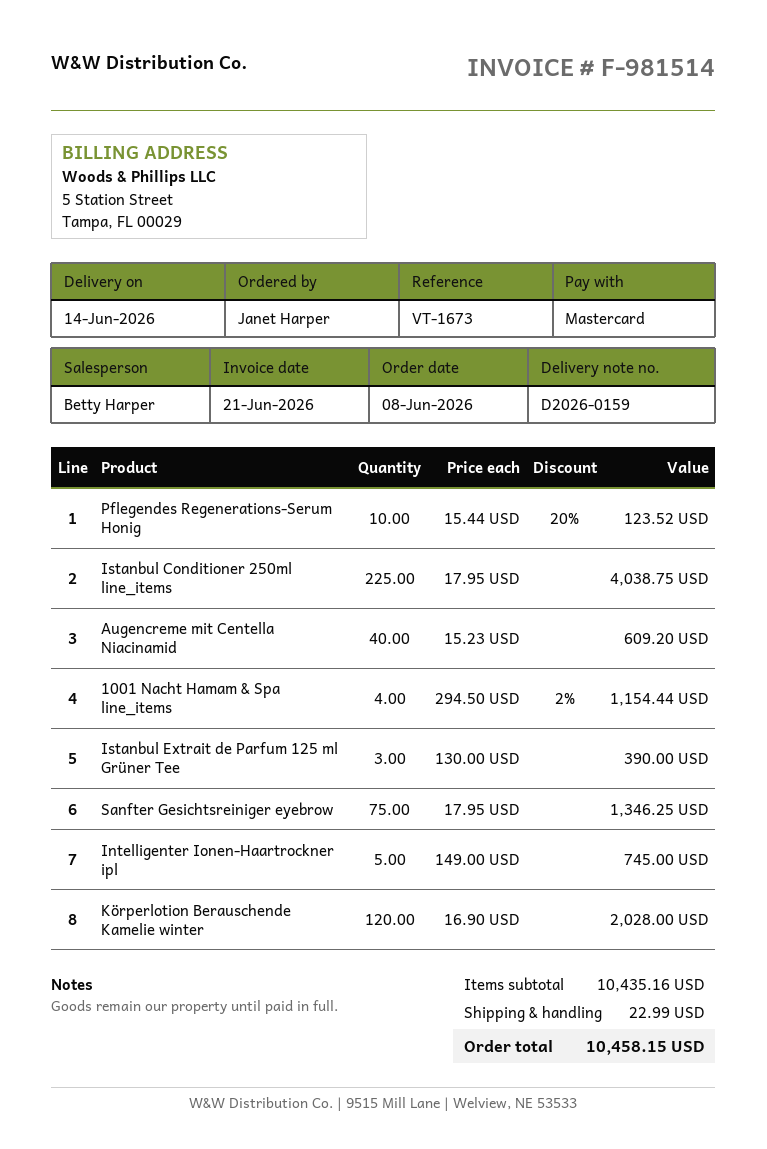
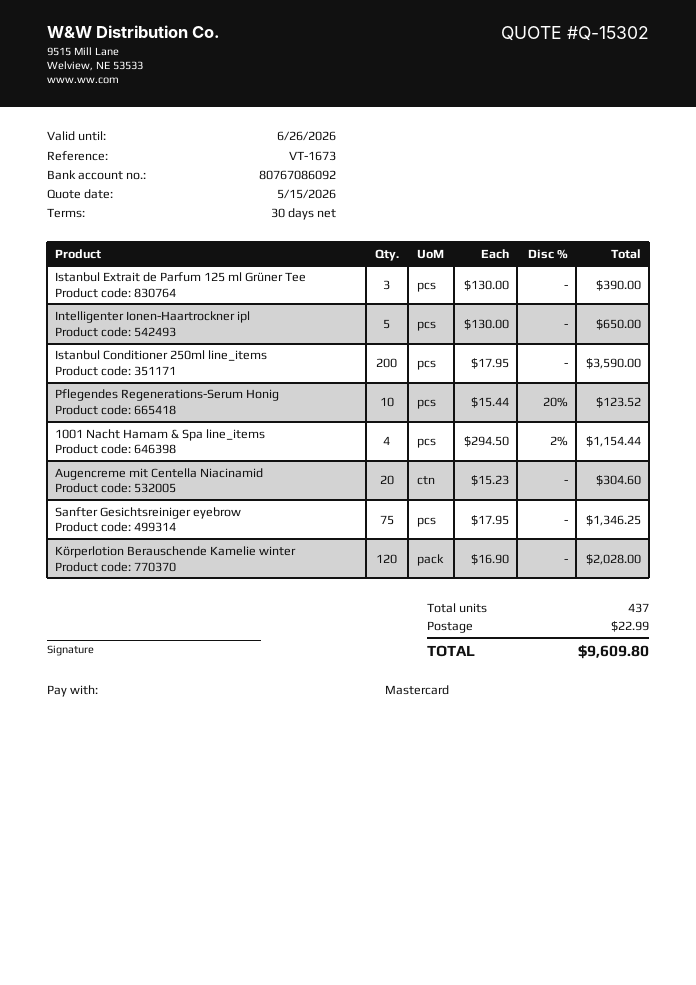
Istanbul Conditioner 250ml line_items: 225 x 17.95 = 4038.75 -> 200 x 17.95 = 3590.00
Augencreme mit Centella Niacinamid: 40 x 15.23 = 609.20 -> 20 x 15.23 = 304.60
Intelligenter Ionen-Haartrockner ipl: 5 x 149.00 = 745.00 -> 5 x 130.00 = 650.00
total: 10458.15 -> 9609.80

